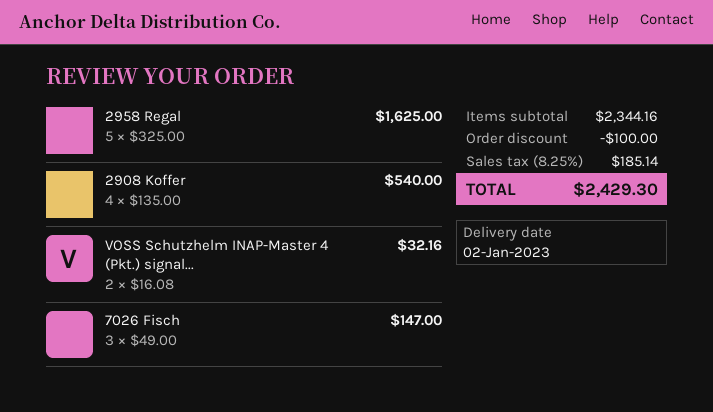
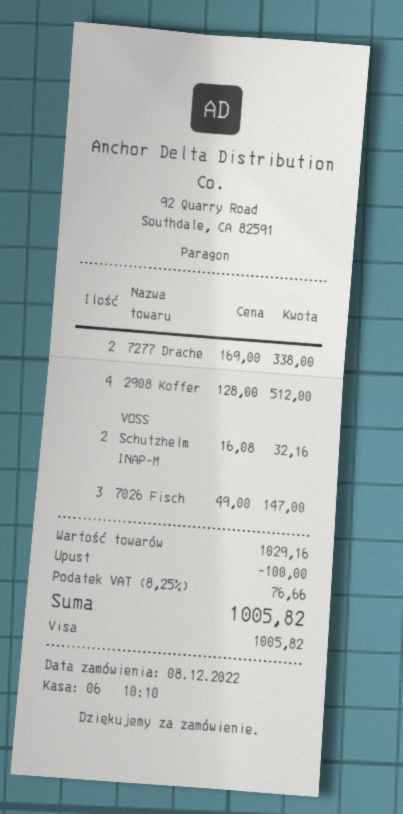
2958 Regal: 5 x 325.00 = 1625.00 -> none
2908 Koffer: 4 x 135.00 = 540.00 -> 4 x 128.00 = 512.00
7277 Drache: none -> 2 x 169.00 = 338.00
subtotal: 2344.16 -> 1029.16
tax: 8.25% = 185.14 -> 8.25% = 76.66
total: 2429.30 -> 1005.82

